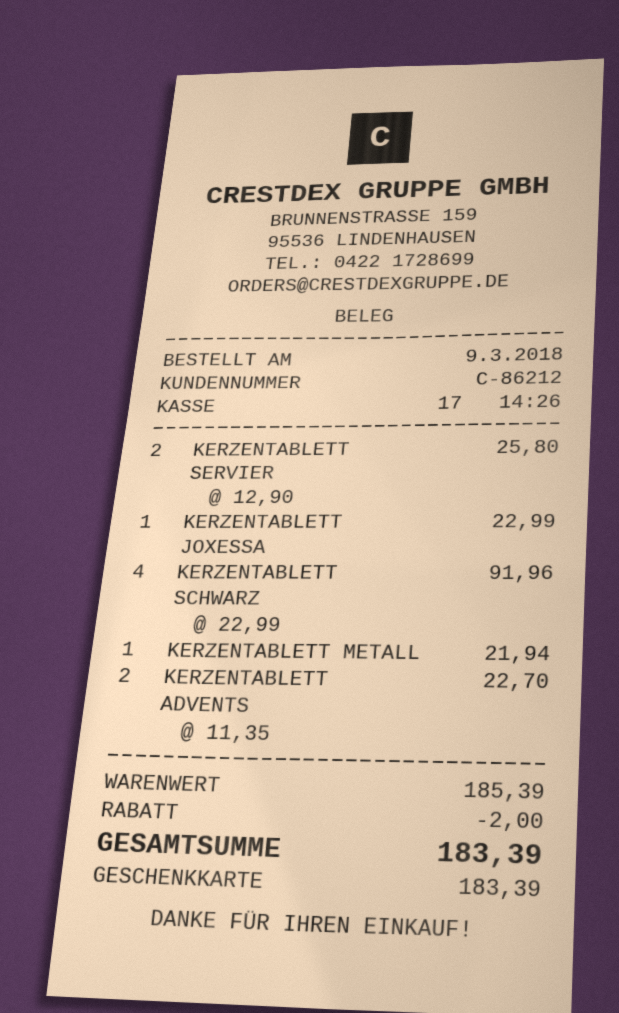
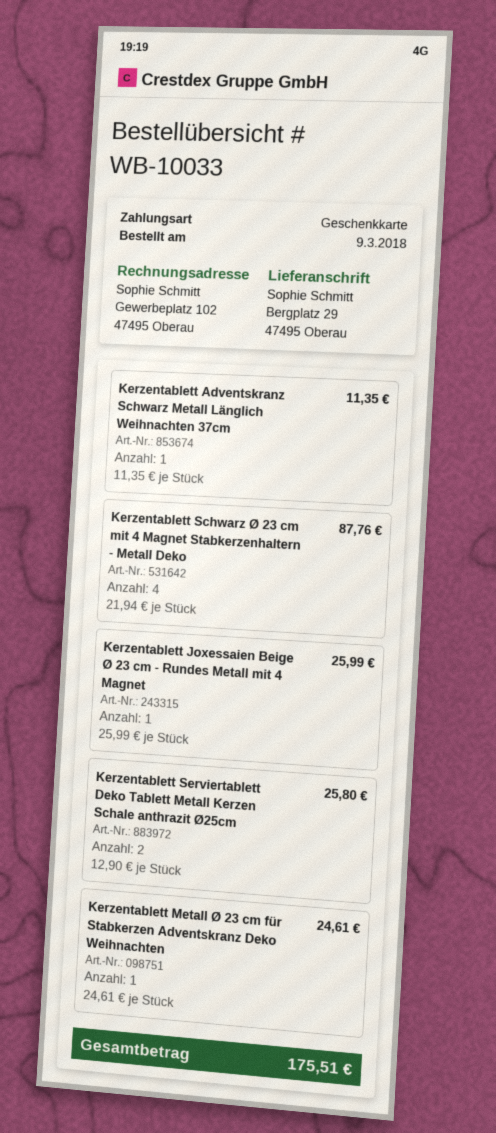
KERZENTABLETT JOXESSA: 1 x 22.99 = 22.99 -> 1 x 25.99 = 25.99
KERZENTABLETT SCHWARZ: 4 x 22.99 = 91.96 -> 4 x 21.94 = 87.76
KERZENTABLETT METALL: 1 x 21.94 = 21.94 -> 1 x 24.61 = 24.61
KERZENTABLETT ADVENTS: 2 x 11.35 = 22.70 -> 1 x 11.35 = 11.35
discount: 2.00 -> none
total: 183.39 -> 175.51

